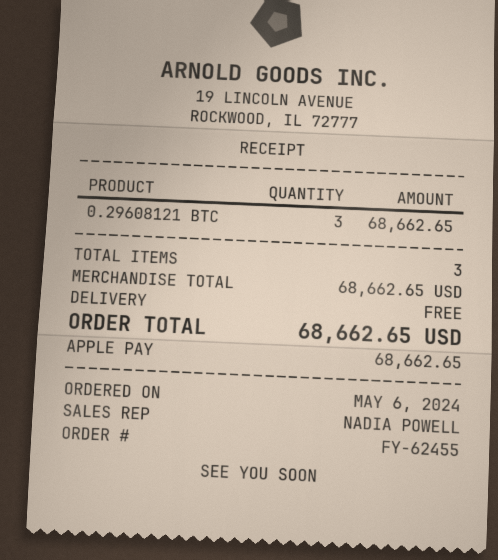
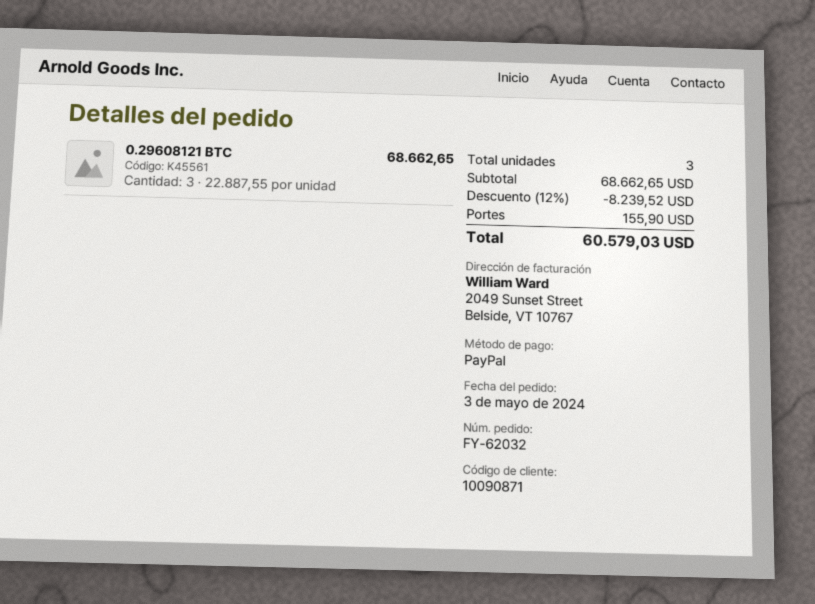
order number: FY-62455 -> FY-62032
order date: 2024-05-06 -> 2024-05-03
payment method: Apple Pay -> PayPal
discount: none -> 12% = 8239.52
shipping: 0.00 -> 155.90
total: 68662.65 -> 60579.03

